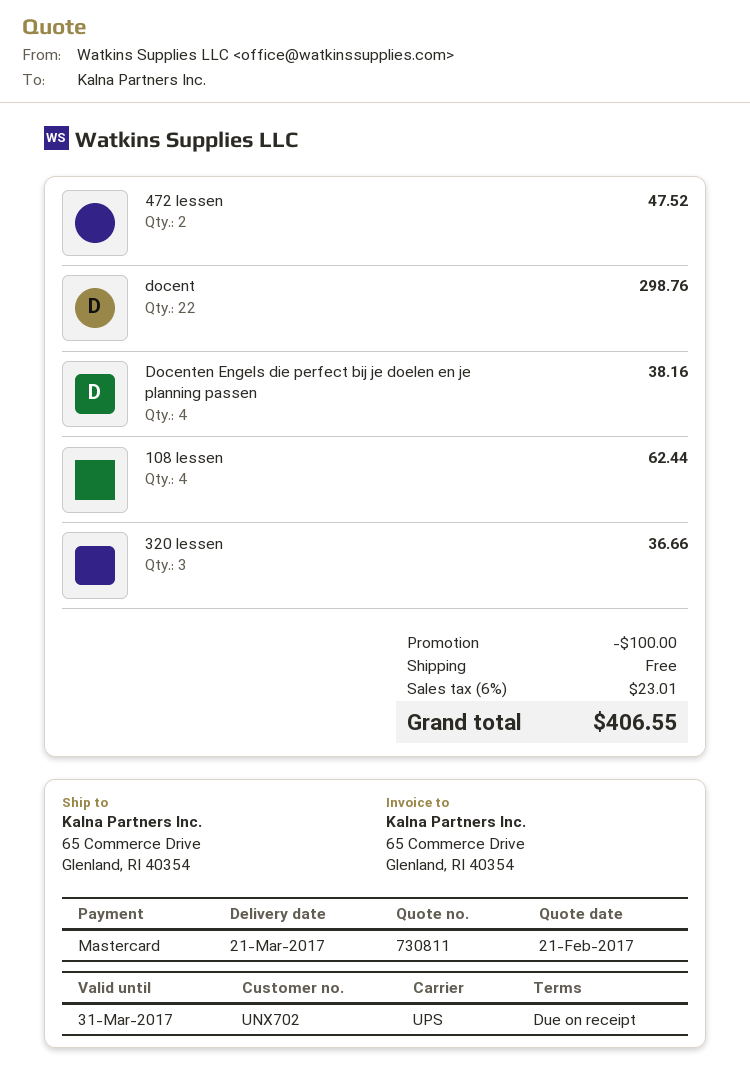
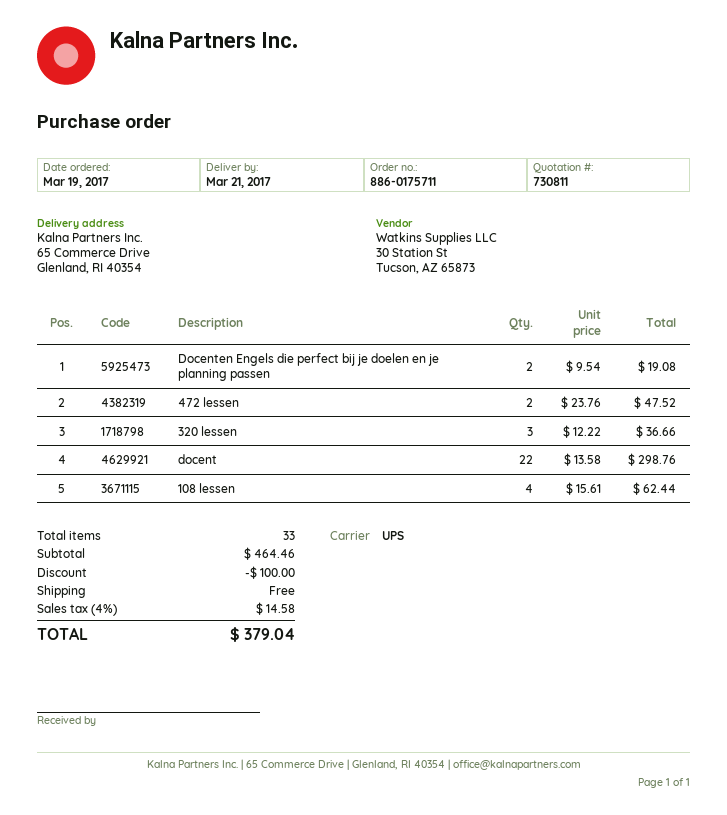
Docenten Engels die perfect bij je doelen en je planning passen: 4 for 38.16 -> 2 for 19.08
tax: 6% = 23.01 -> 4% = 14.58
total: 406.55 -> 379.04

